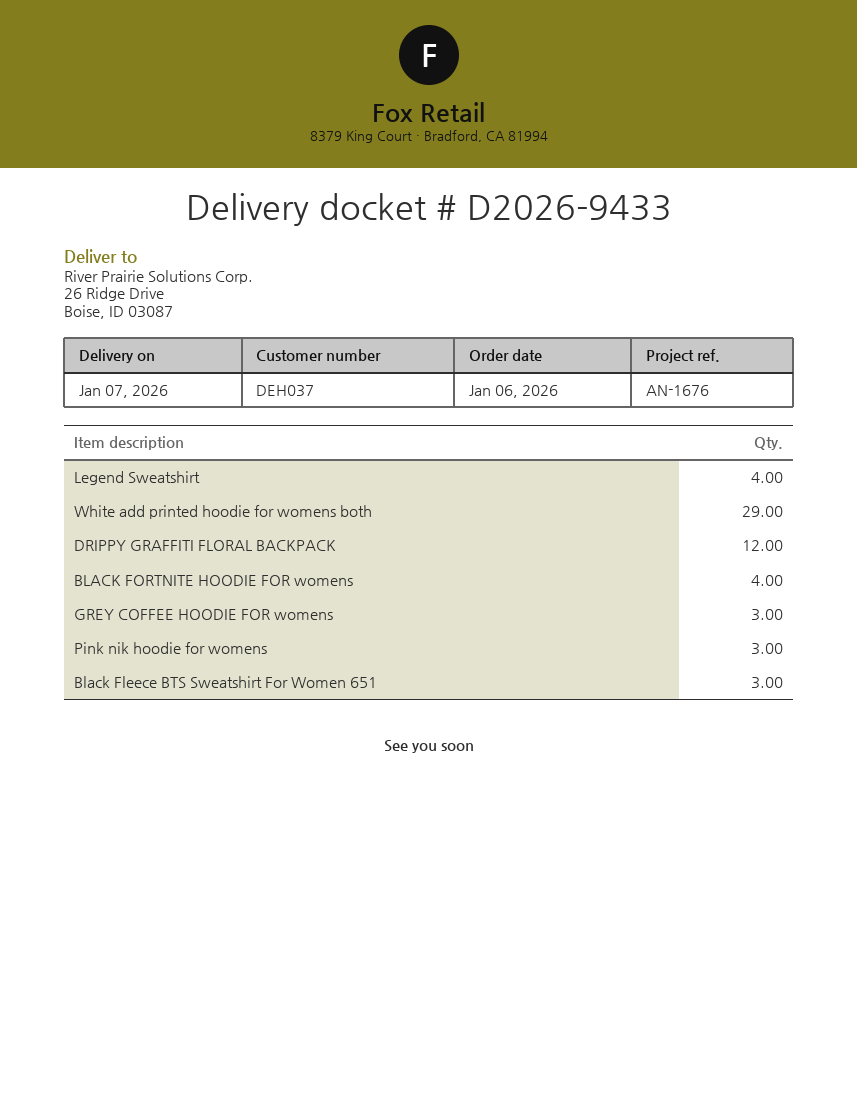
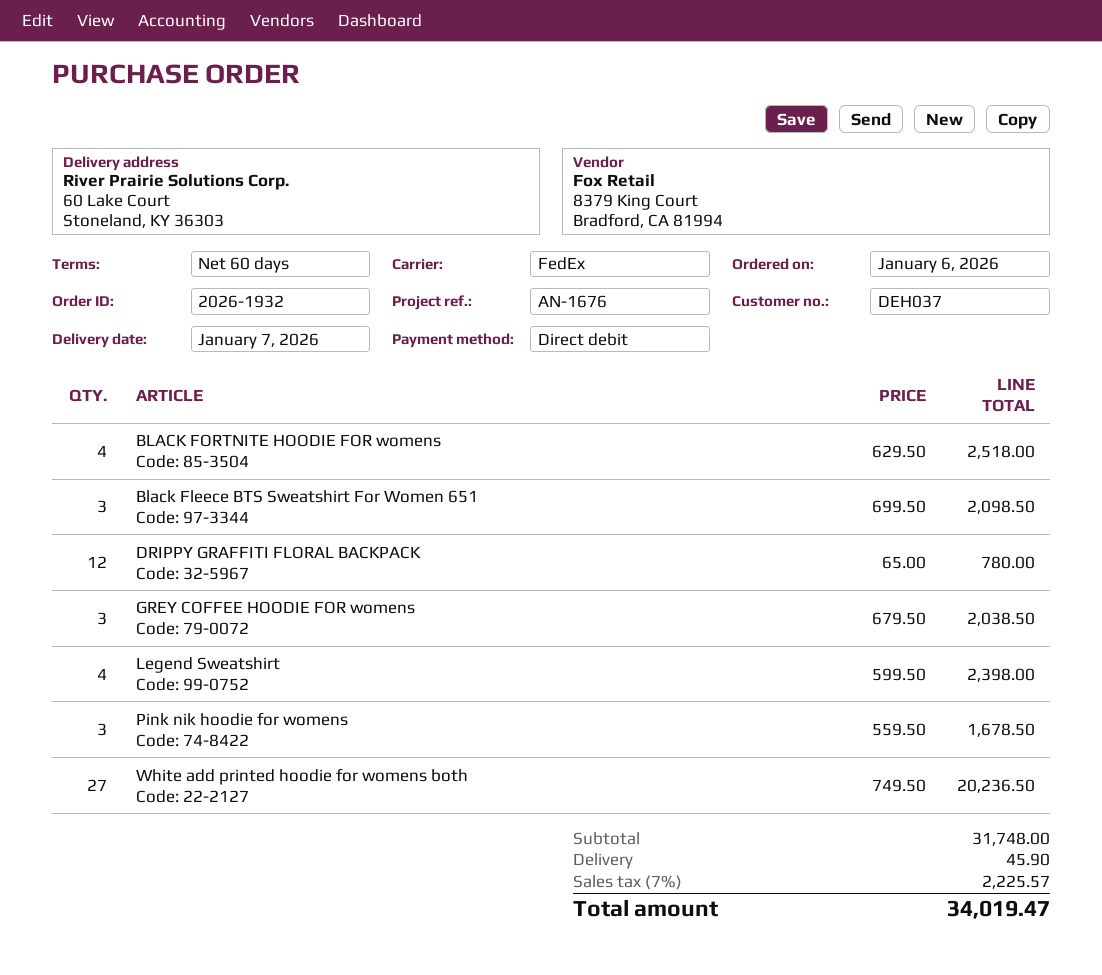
ship to: 26 Ridge Drive, Boise, ID 03087 -> 60 Lake Court, Stoneland, KY 36303
White add printed hoodie for womens both: 29 -> 27

